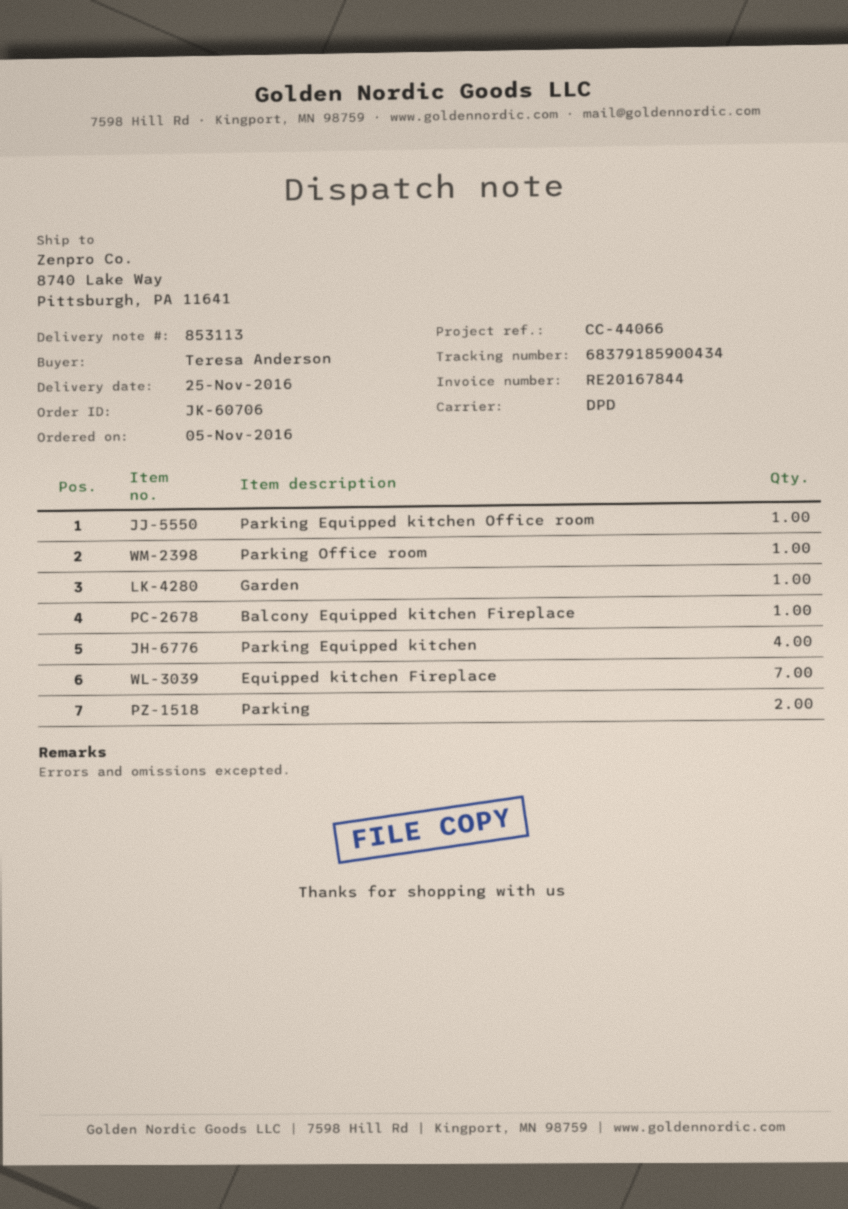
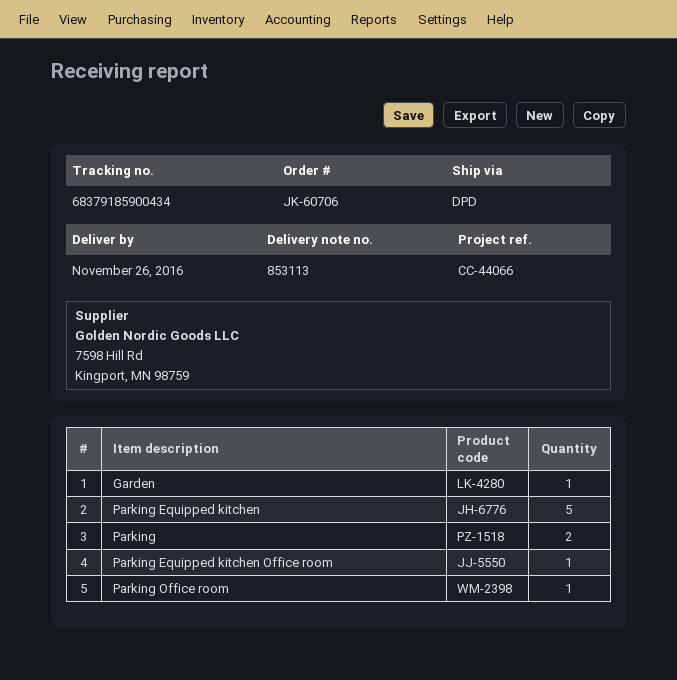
delivery date: 2016-11-25 -> 2016-11-26
Balcony Equipped kitchen Fireplace: 1 -> none
Parking Equipped kitchen: 4 -> 5
Equipped kitchen Fireplace: 7 -> none

